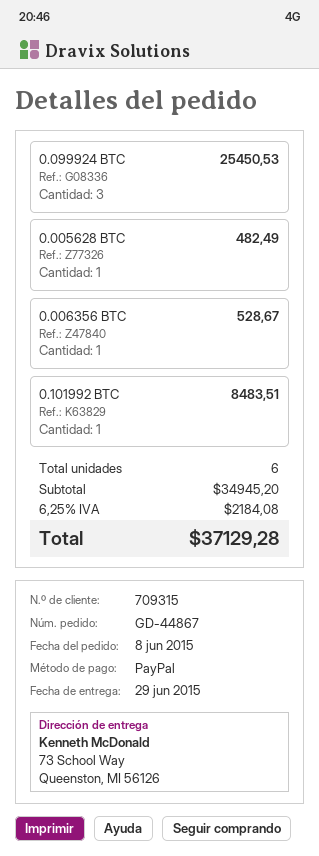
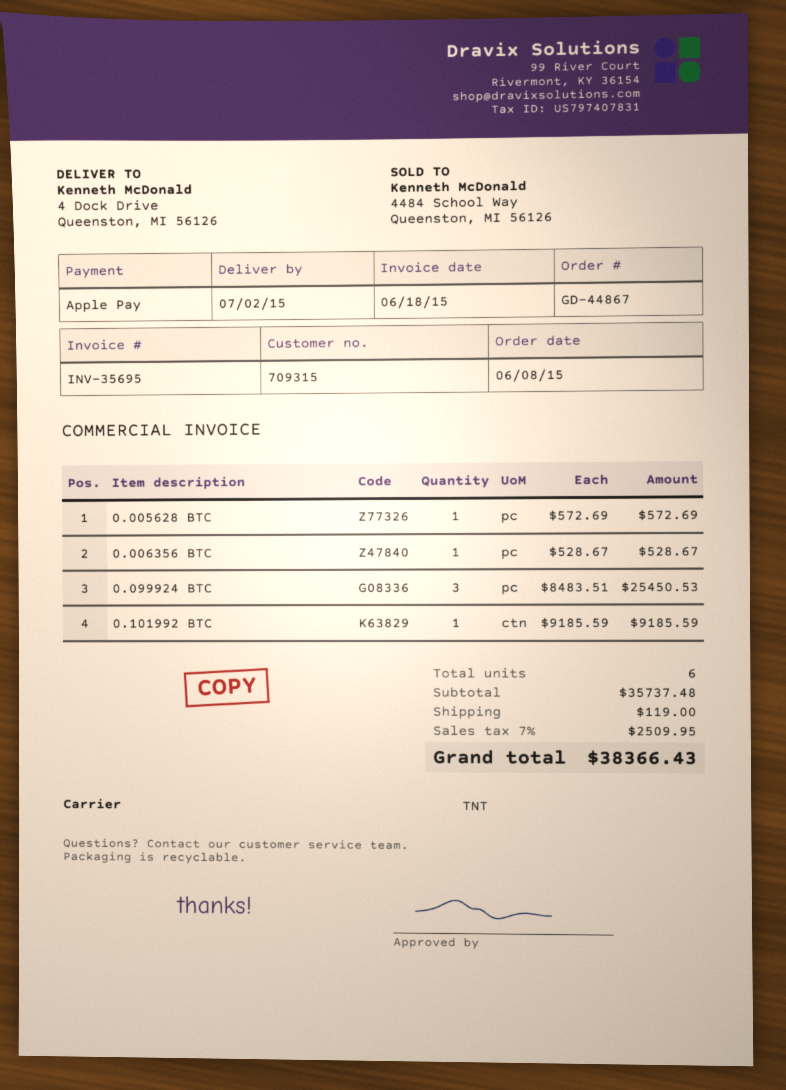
delivery date: 2015-06-29 -> 2015-07-02
payment method: PayPal -> Apple Pay
ship to: 73 School Way, Queenston, MI 56126 -> 4 Dock Drive, Queenston, MI 56126
0.005628 BTC: 1 for 482.49 -> 1 for 572.69
0.101992 BTC: 1 for 8483.51 -> 1 for 9185.59
subtotal: 34945.20 -> 35737.48
shipping: none -> 119.00
tax: 6.25% = 2184.08 -> 7% = 2509.95
total: 37129.28 -> 38366.43

